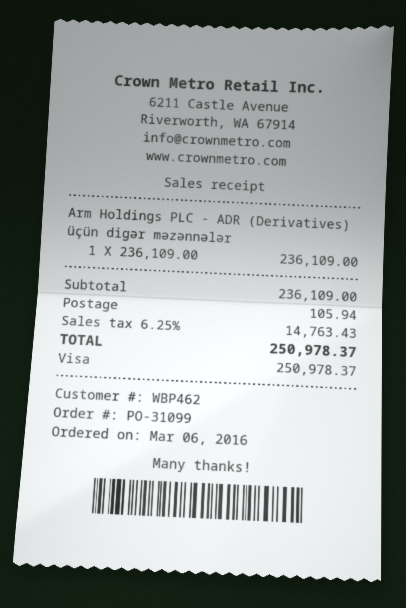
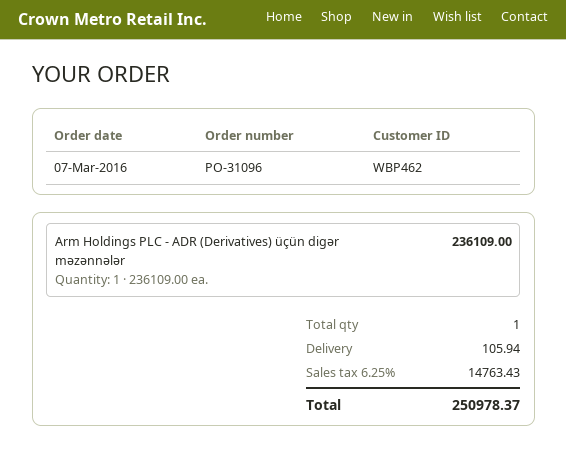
order number: PO-31099 -> PO-31096
order date: 2016-03-06 -> 2016-03-07

